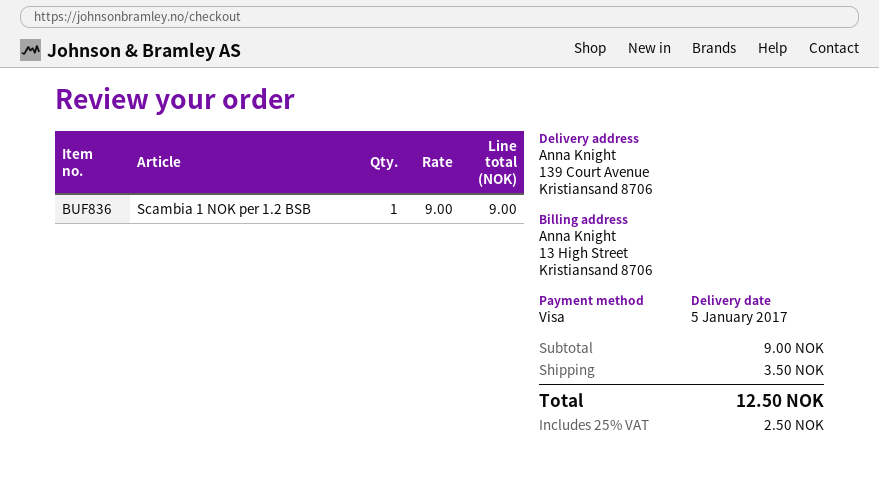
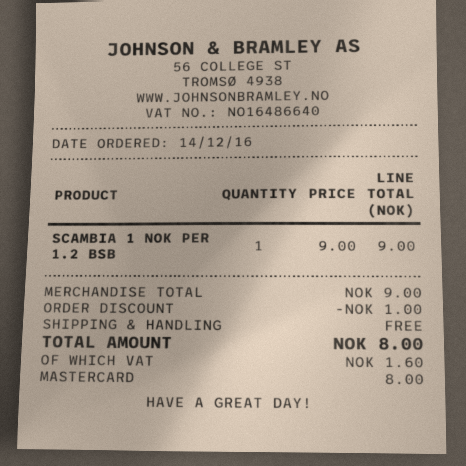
payment method: Visa -> Mastercard
discount: none -> 1.00
shipping: 3.50 -> 0.00
tax: 2.50 -> 1.60
total: 12.50 -> 8.00

